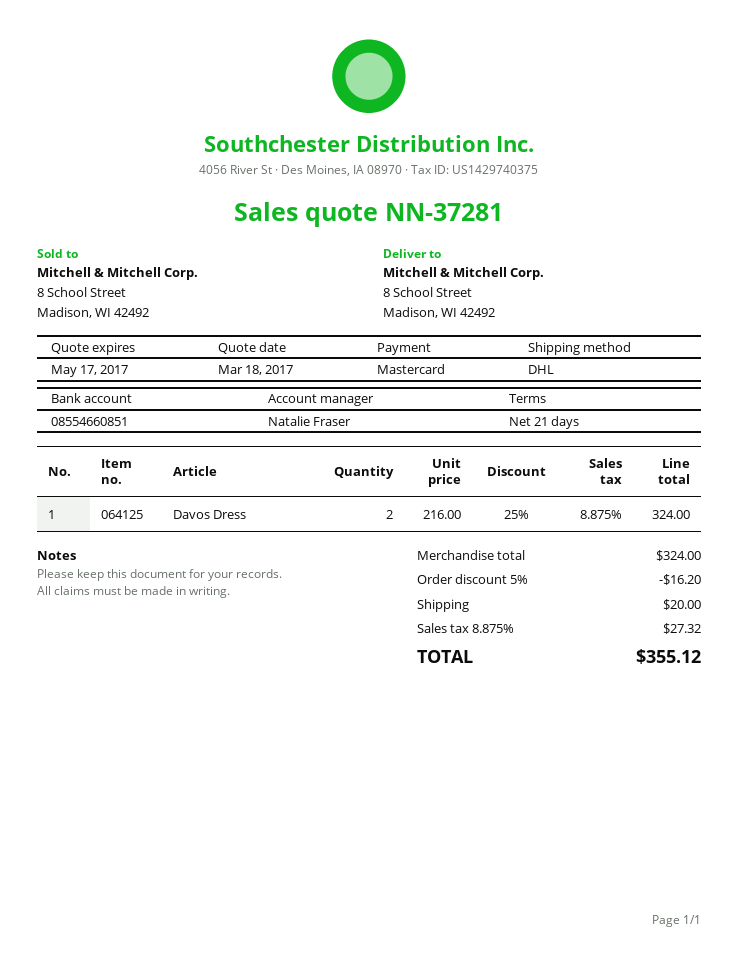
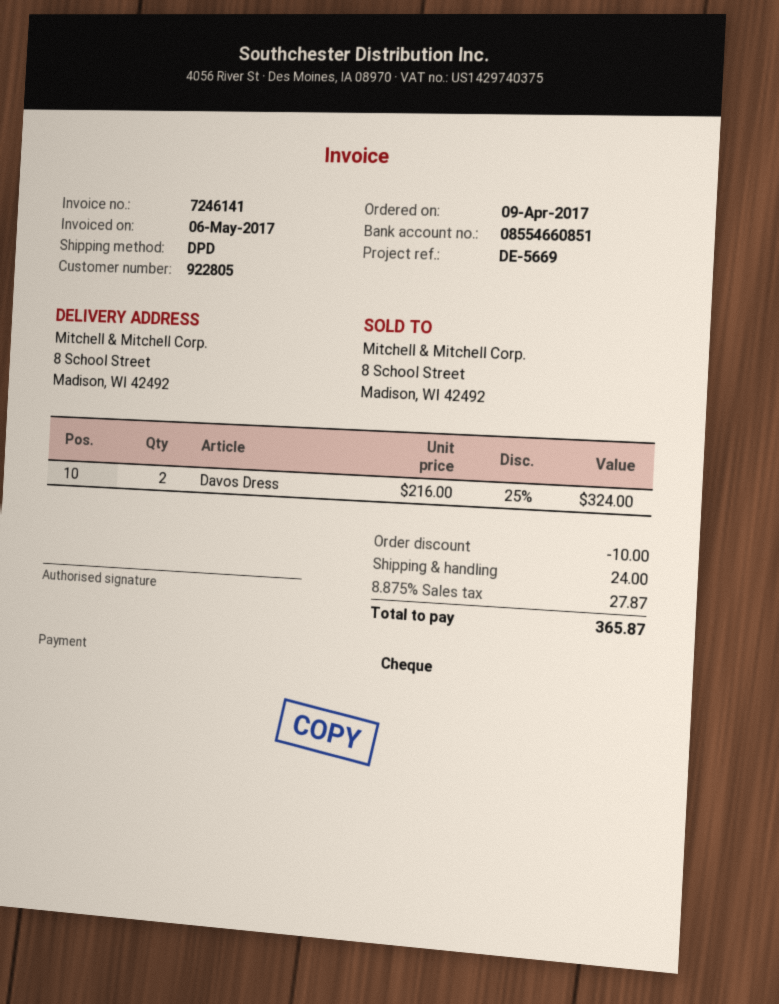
payment method: Mastercard -> cheque
shipping method: DHL -> DPD
discount: 16.20 -> 10.00
shipping: 20.00 -> 24.00
tax: 8.875% = 27.32 -> 8.875% = 27.87
total: 355.12 -> 365.87

